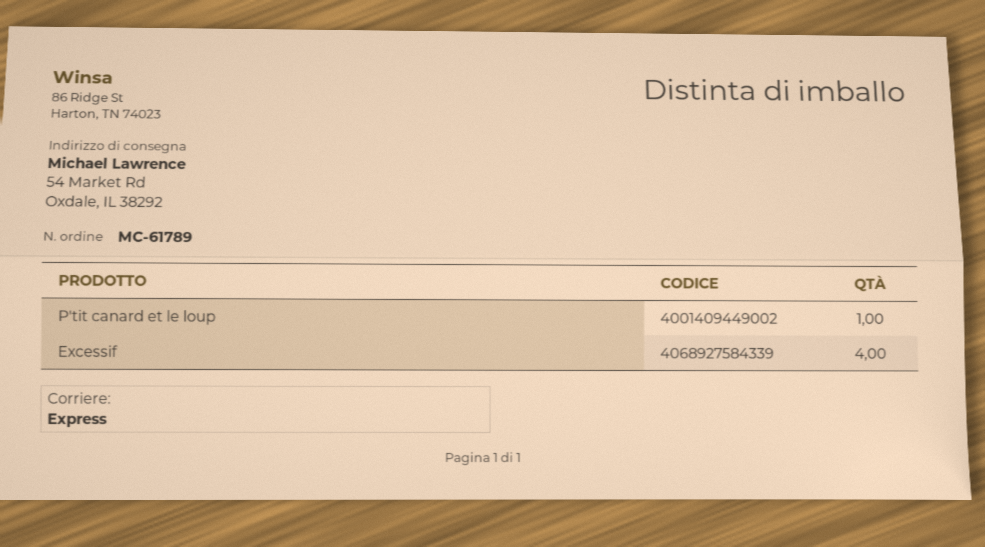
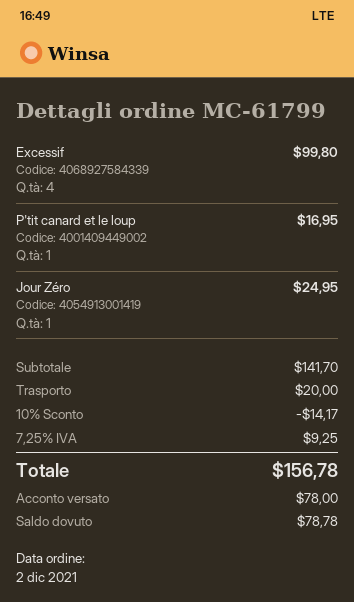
order number: MC-61789 -> MC-61799
Jour Zéro: none -> 1

